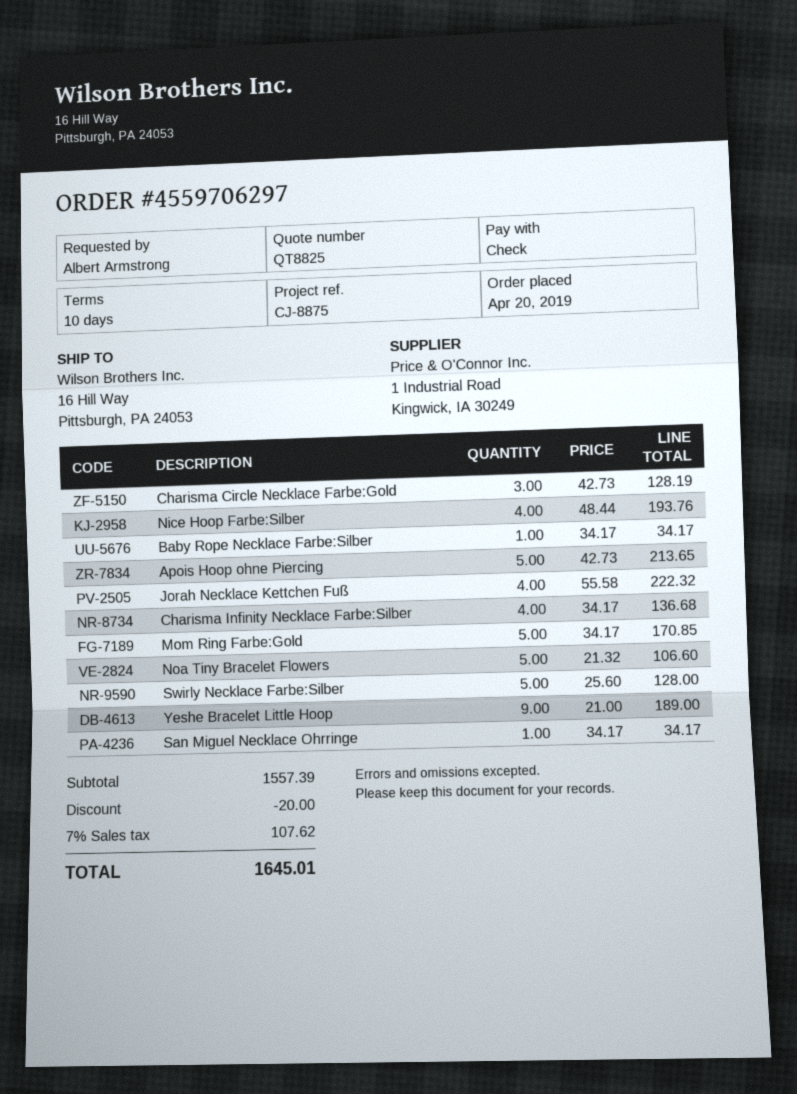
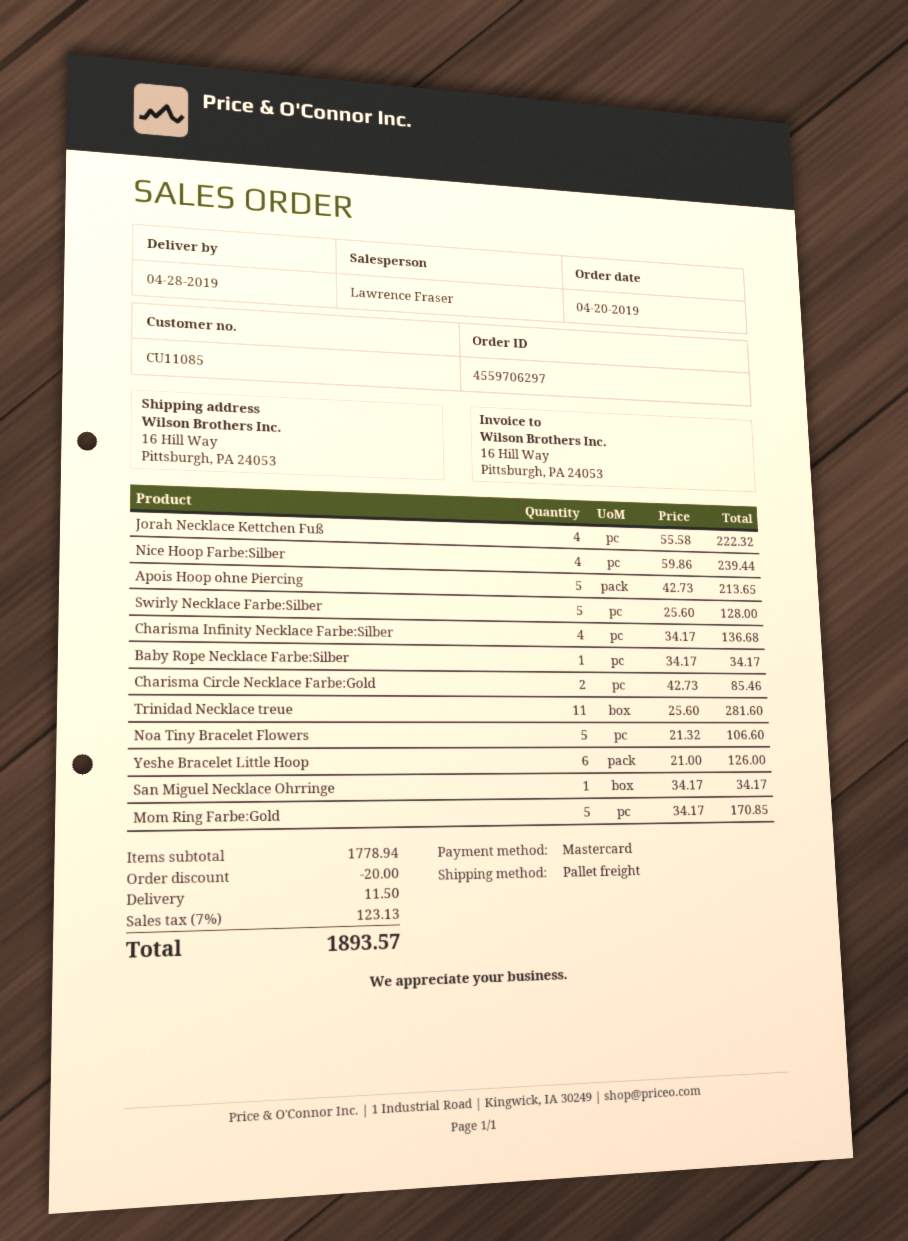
payment method: cheque -> Mastercard
Charisma Circle Necklace Farbe:Gold: 3 x 42.73 = 128.19 -> 2 x 42.73 = 85.46
Nice Hoop Farbe:Silber: 4 x 48.44 = 193.76 -> 4 x 59.86 = 239.44
Yeshe Bracelet Little Hoop: 9 x 21.00 = 189.00 -> 6 x 21.00 = 126.00
Trinidad Necklace treue: none -> 11 x 25.60 = 281.60
subtotal: 1557.39 -> 1778.94
shipping: none -> 11.50
tax: 7% = 107.62 -> 7% = 123.13
total: 1645.01 -> 1893.57

